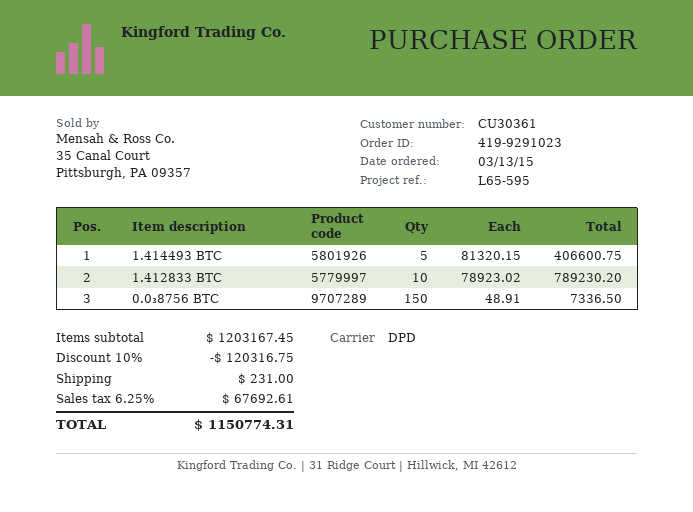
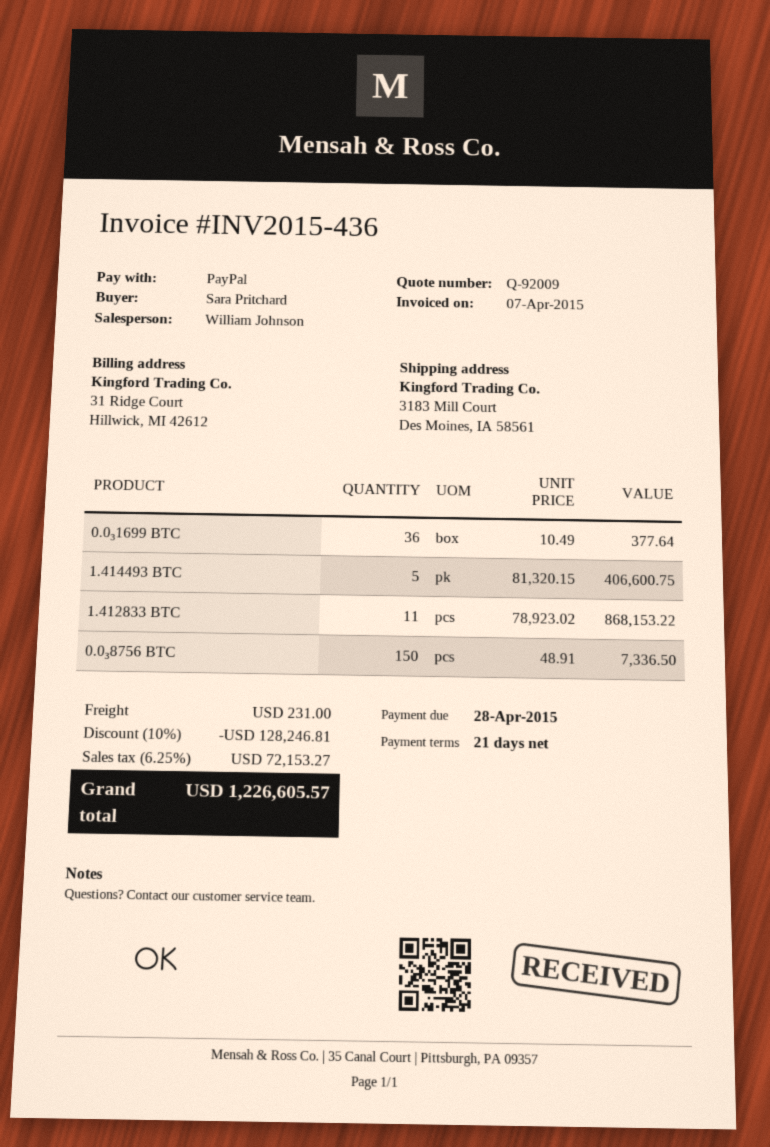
1.412833 BTC: 10 x 78923.02 = 789230.20 -> 11 x 78923.02 = 868153.22
0.0₃1699 BTC: none -> 36 x 10.49 = 377.64
discount: 10% = 120316.75 -> 10% = 128246.81
tax: 6.25% = 67692.61 -> 6.25% = 72153.27
total: 1150774.31 -> 1226605.57

